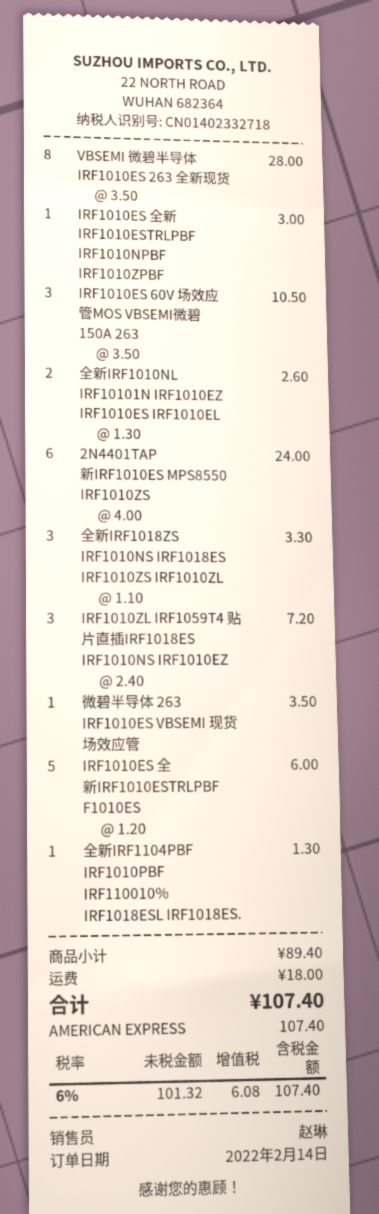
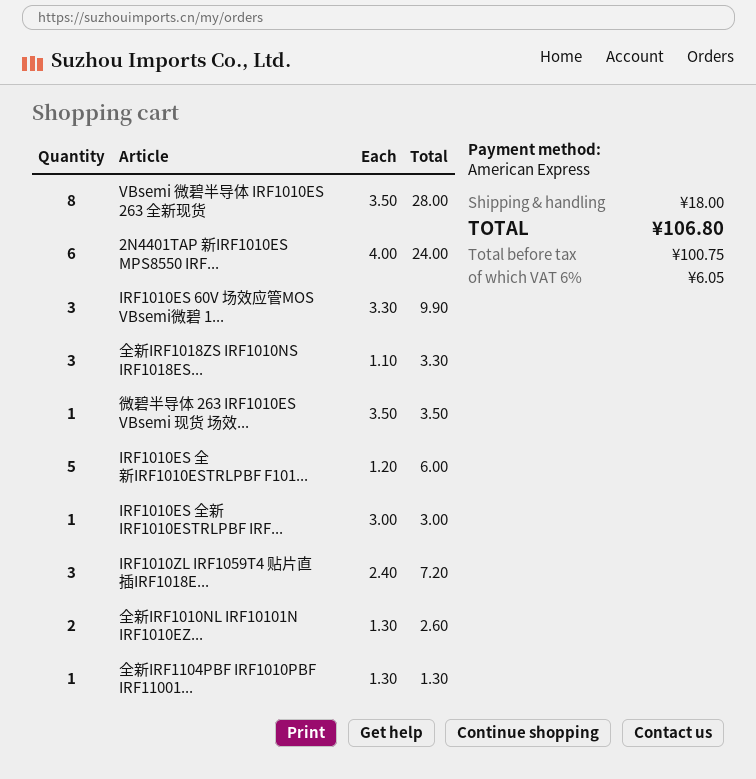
IRF1010ES 60V 场效应管MOS VBSEMI微碧 150A 263: 3 x 3.50 = 10.50 -> 3 x 3.30 = 9.90
net: 101.32 -> 100.75
tax: 6% = 6.08 -> 6% = 6.05
total: 107.40 -> 106.80

